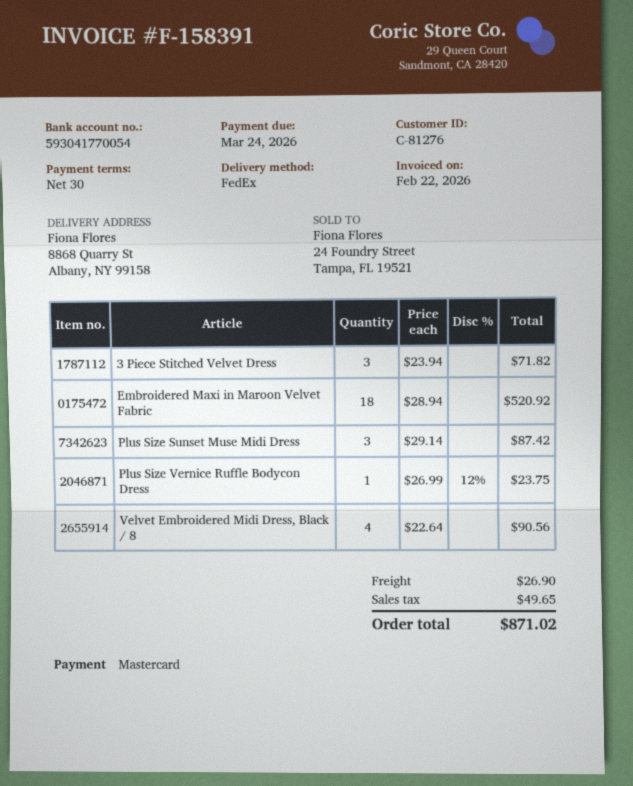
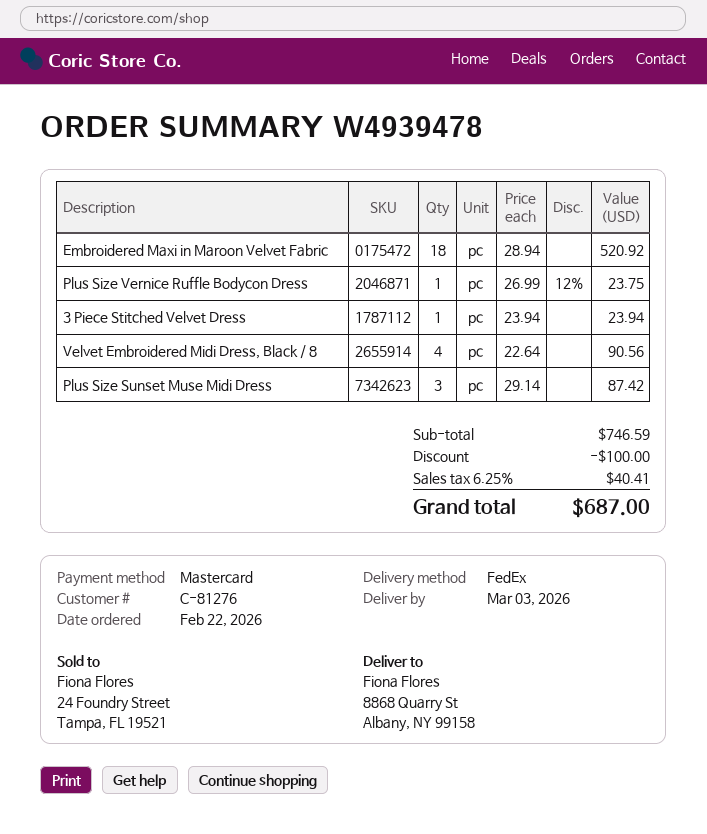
3 Piece Stitched Velvet Dress: 3 x 23.94 = 71.82 -> 1 x 23.94 = 23.94
discount: none -> 100.00
shipping: 26.90 -> none
tax: 49.65 -> 40.41
total: 871.02 -> 687.00

